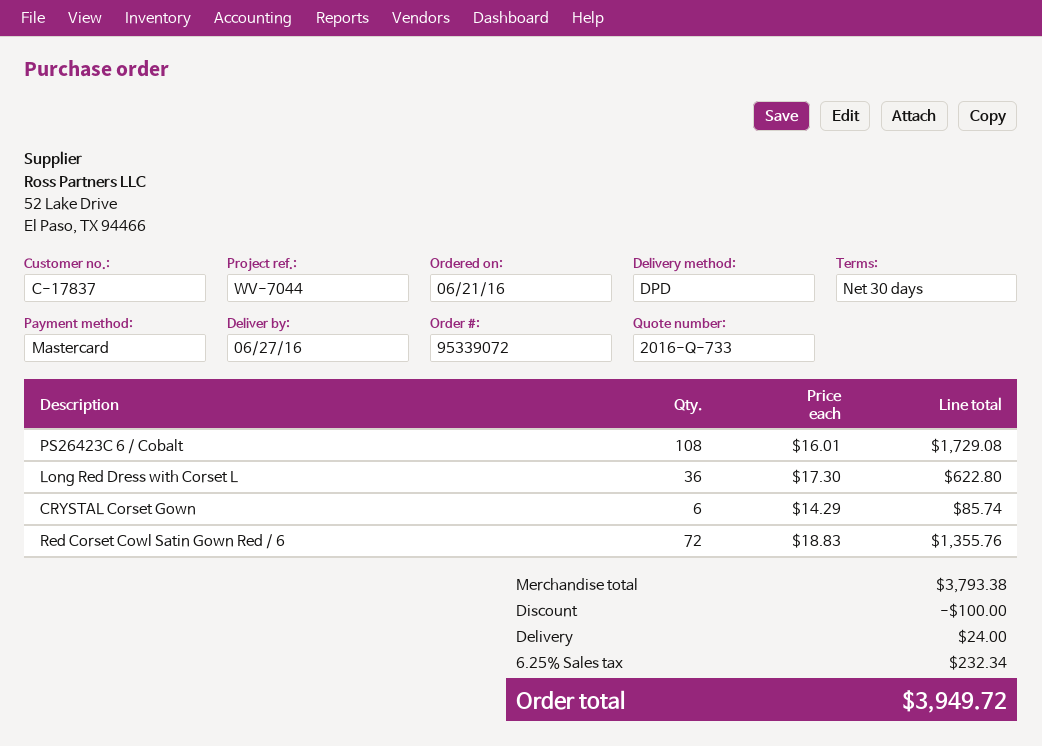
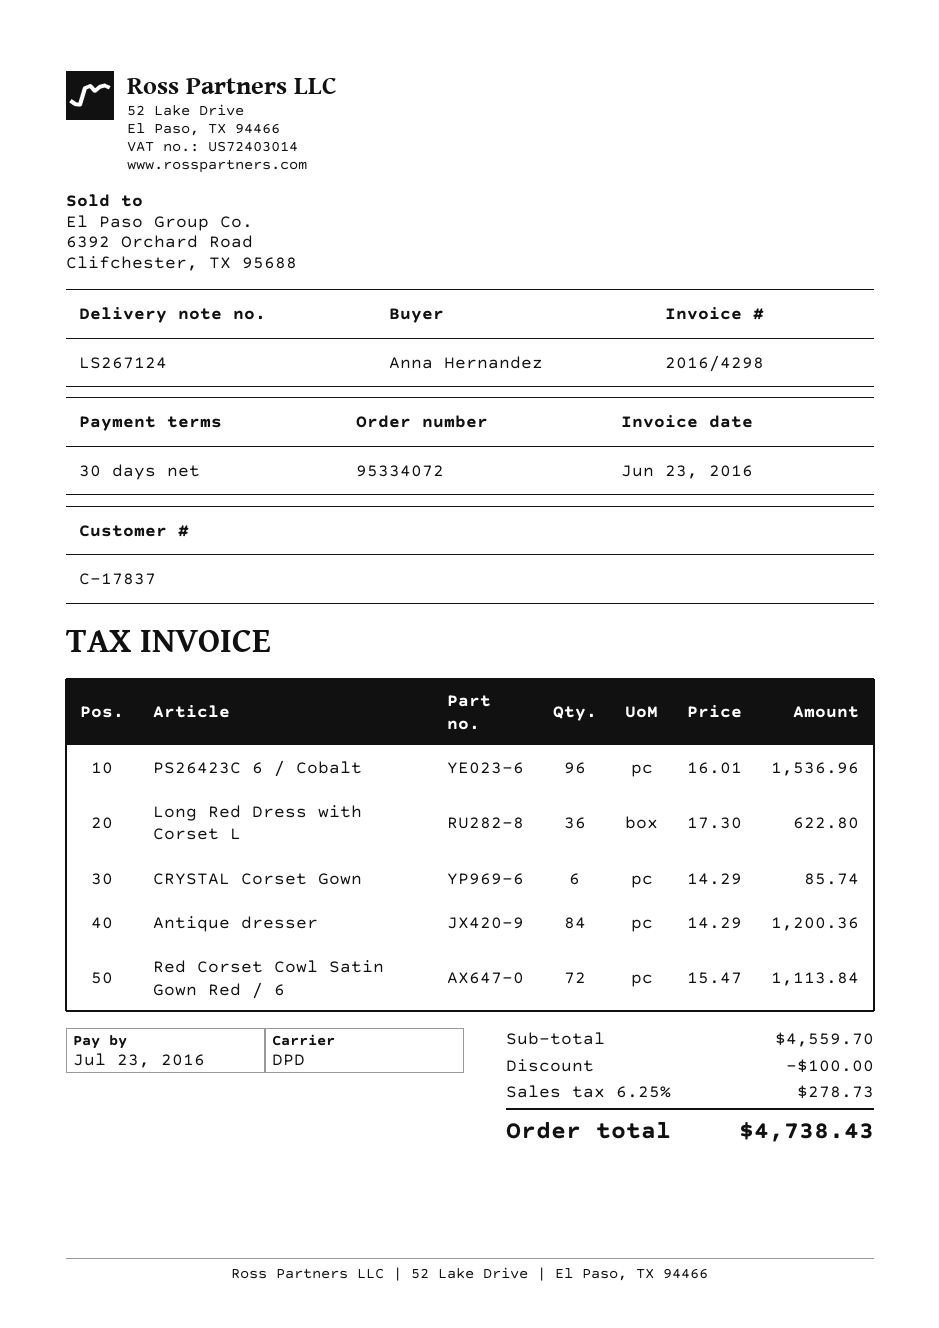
order number: 95339072 -> 95334072
PS26423C 6 / Cobalt: 108 x 16.01 = 1729.08 -> 96 x 16.01 = 1536.96
Red Corset Cowl Satin Gown Red / 6: 72 x 18.83 = 1355.76 -> 72 x 15.47 = 1113.84
Antique dresser: none -> 84 x 14.29 = 1200.36
subtotal: 3793.38 -> 4559.70
shipping: 24.00 -> none
tax: 6.25% = 232.34 -> 6.25% = 278.73
total: 3949.72 -> 4738.43

